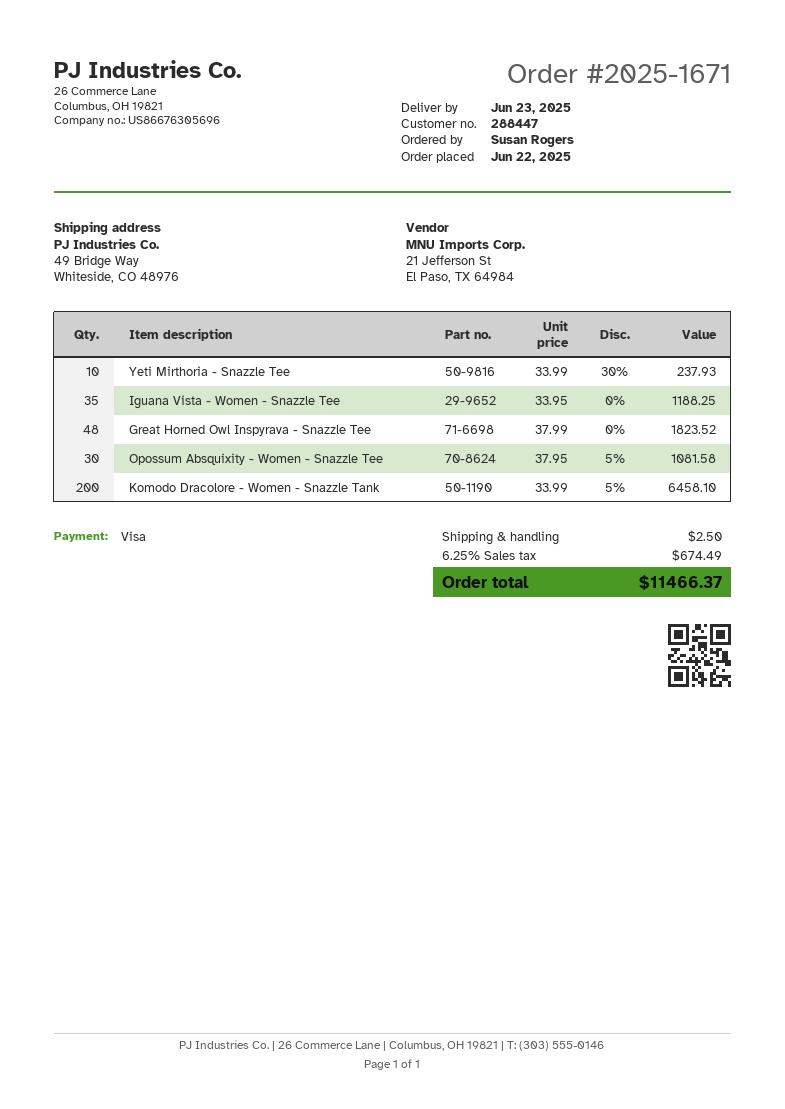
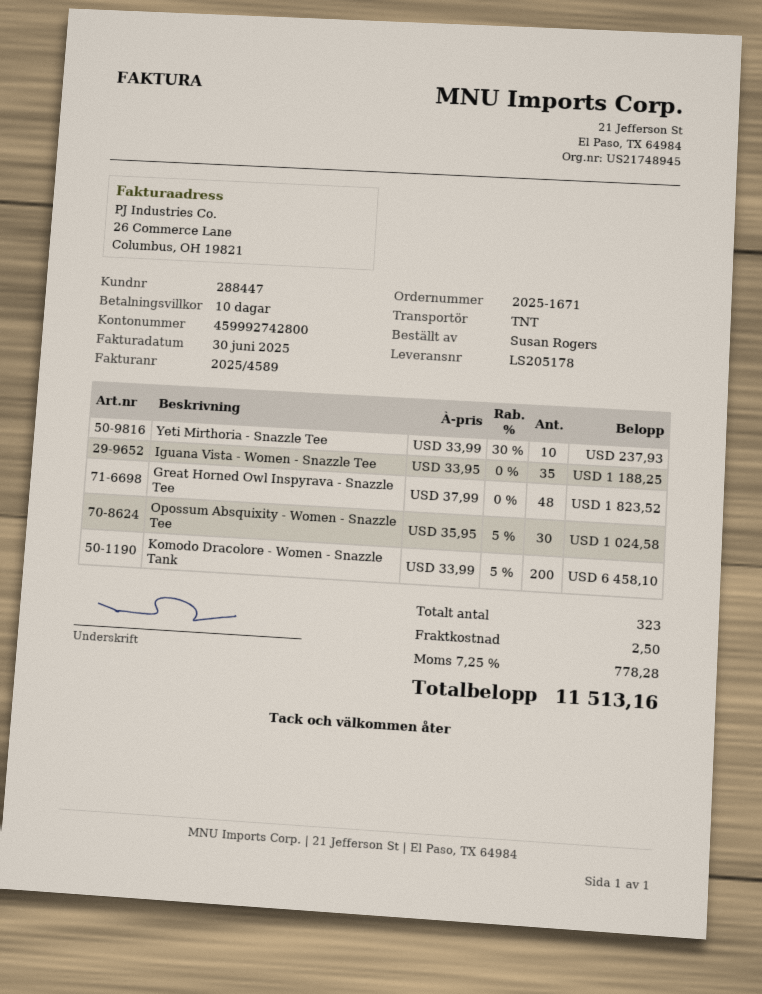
Opossum Absquixity - Women - Snazzle Tee: 30 x 37.95 - 5% = 1081.58 -> 30 x 35.95 - 5% = 1024.58
tax: 6.25% = 674.49 -> 7.25% = 778.28
total: 11466.37 -> 11513.16

